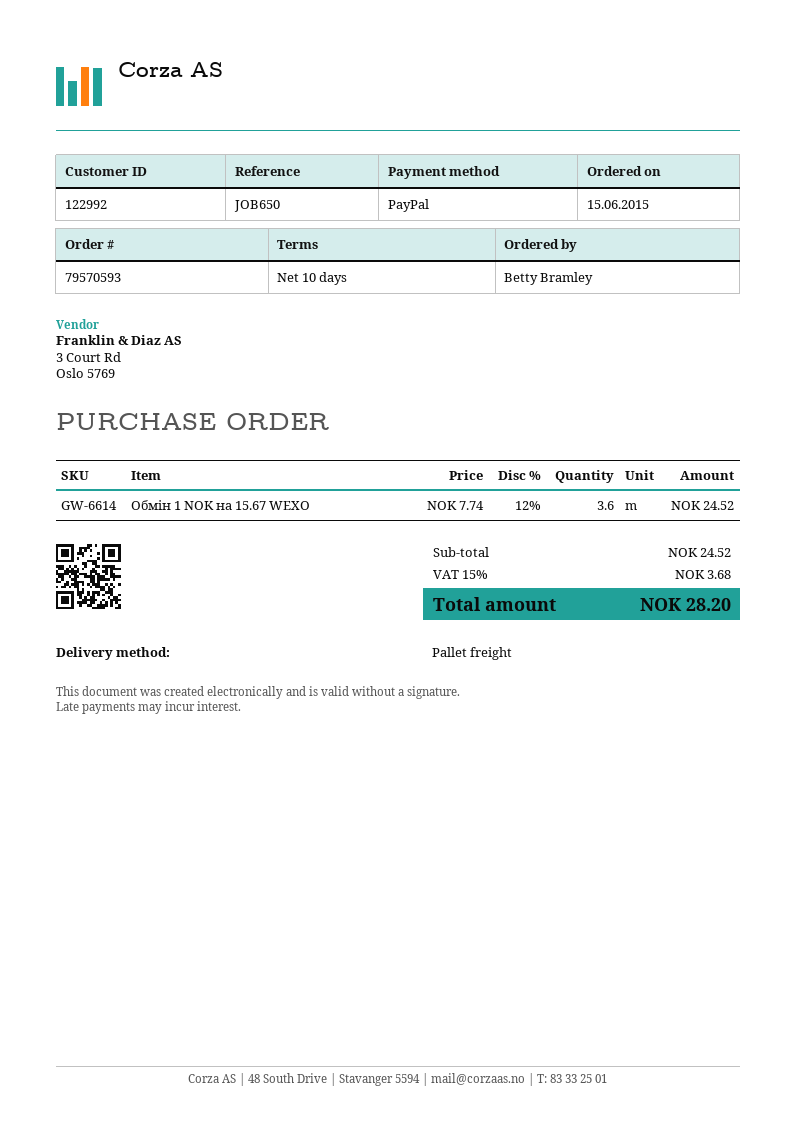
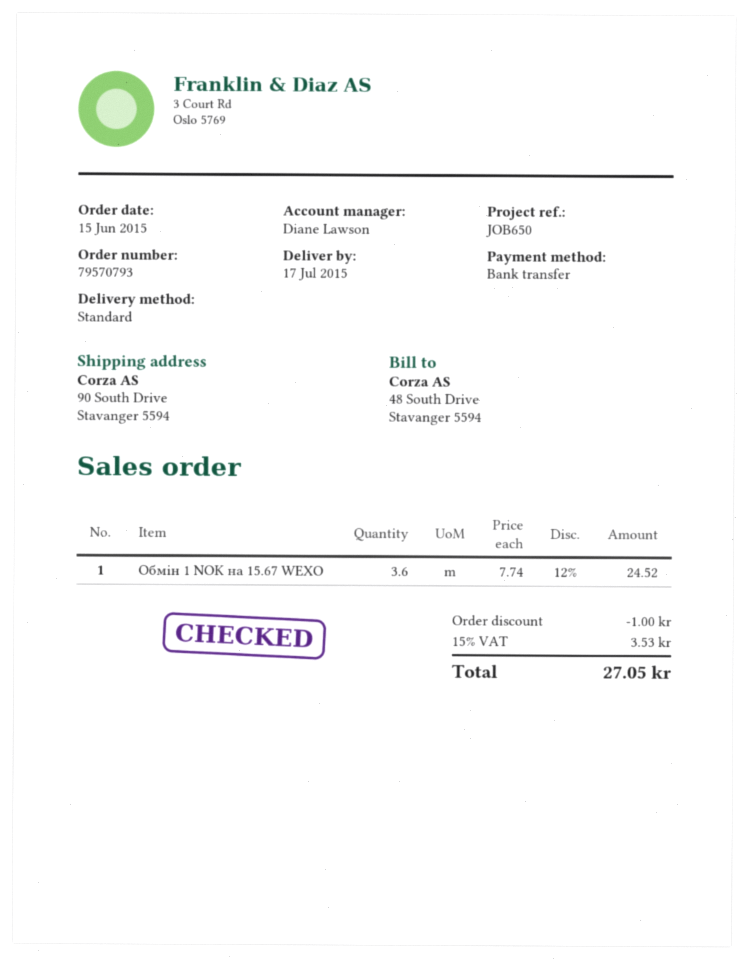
order number: 79570593 -> 79570793
payment method: PayPal -> bank transfer
shipping method: pallet freight -> standard
discount: none -> 1.00
tax: 15% = 3.68 -> 15% = 3.53
total: 28.20 -> 27.05

